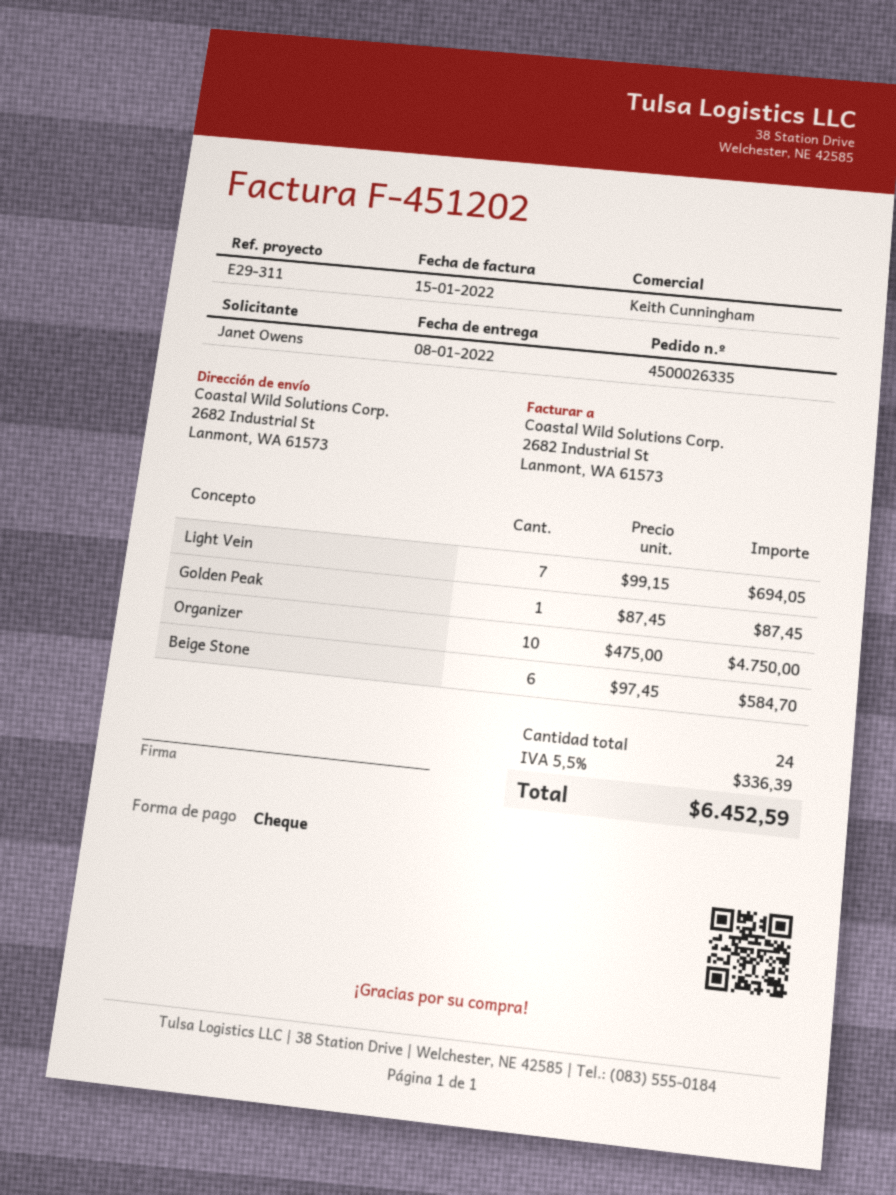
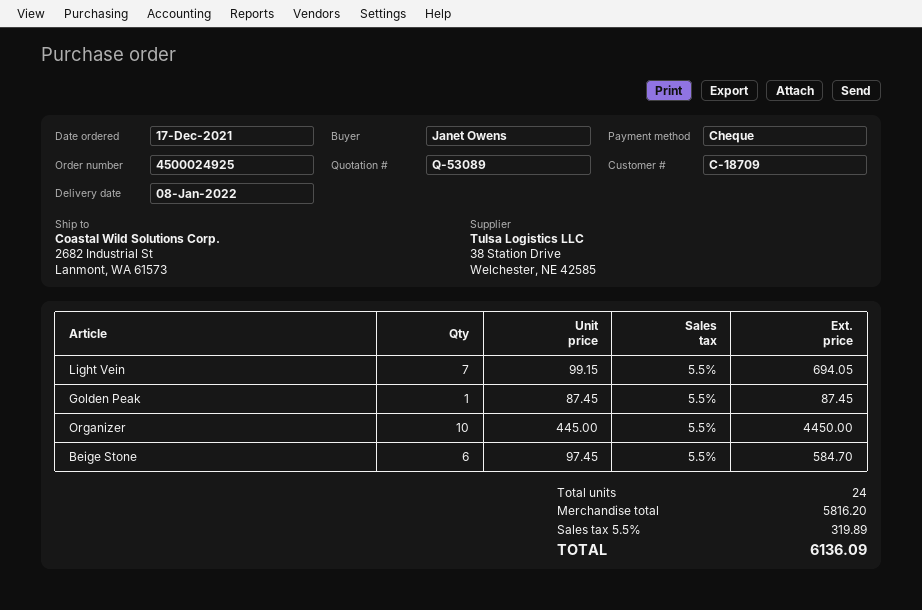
order number: 4500026335 -> 4500024925
Organizer: 10 x 475.00 = 4750.00 -> 10 x 445.00 = 4450.00
tax: 5.5% = 336.39 -> 5.5% = 319.89
total: 6452.59 -> 6136.09

